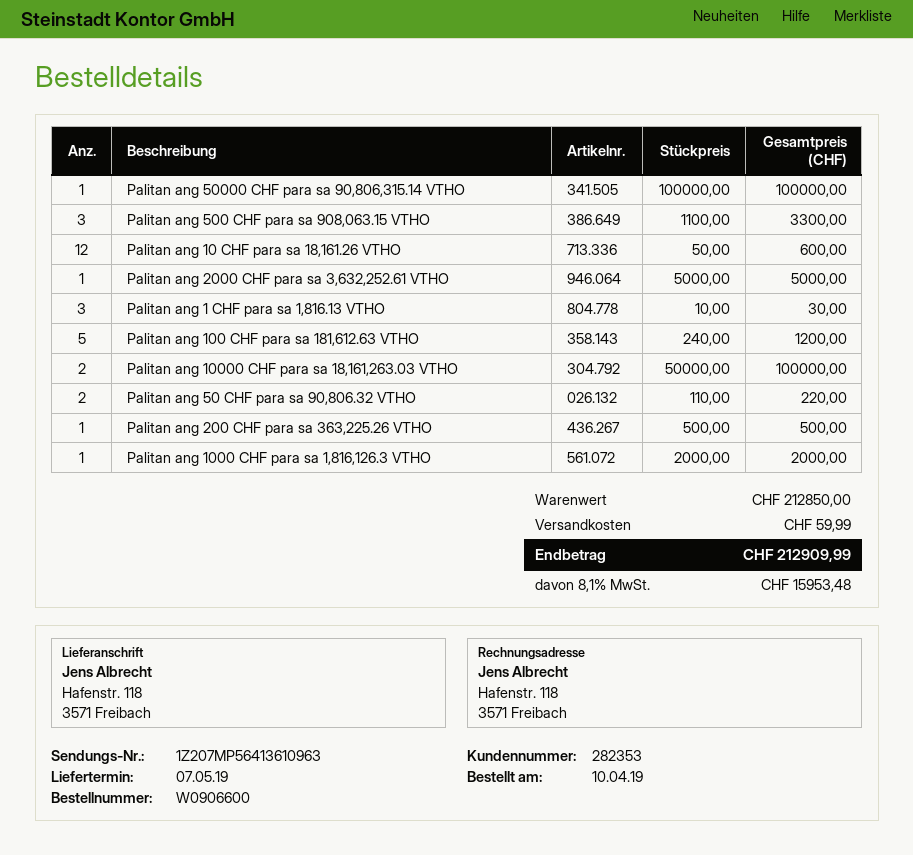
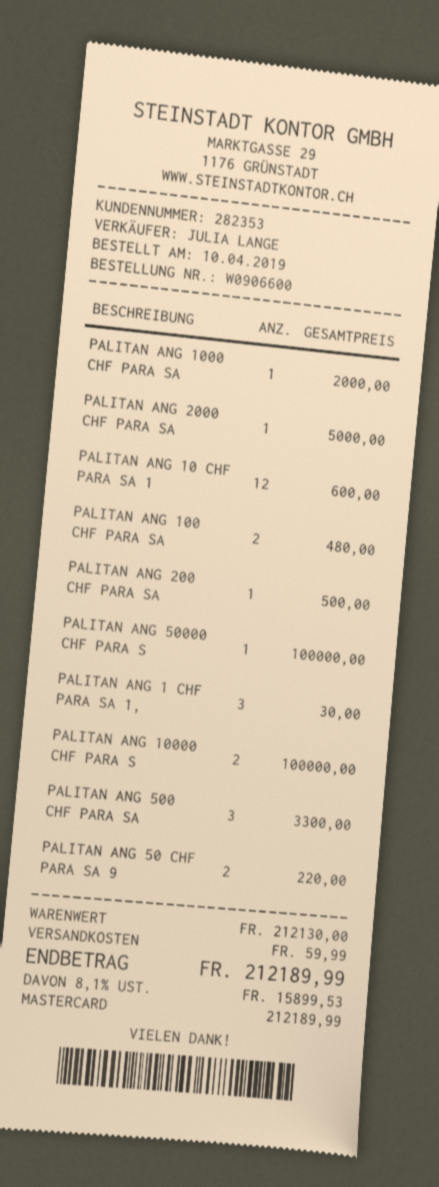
Palitan ang 100 CHF para sa 181,612.63 VTHO: 5 for 1200.00 -> 2 for 480.00
subtotal: 212850.00 -> 212130.00
tax: 8.1% = 15953.48 -> 8.1% = 15899.53
total: 212909.99 -> 212189.99

